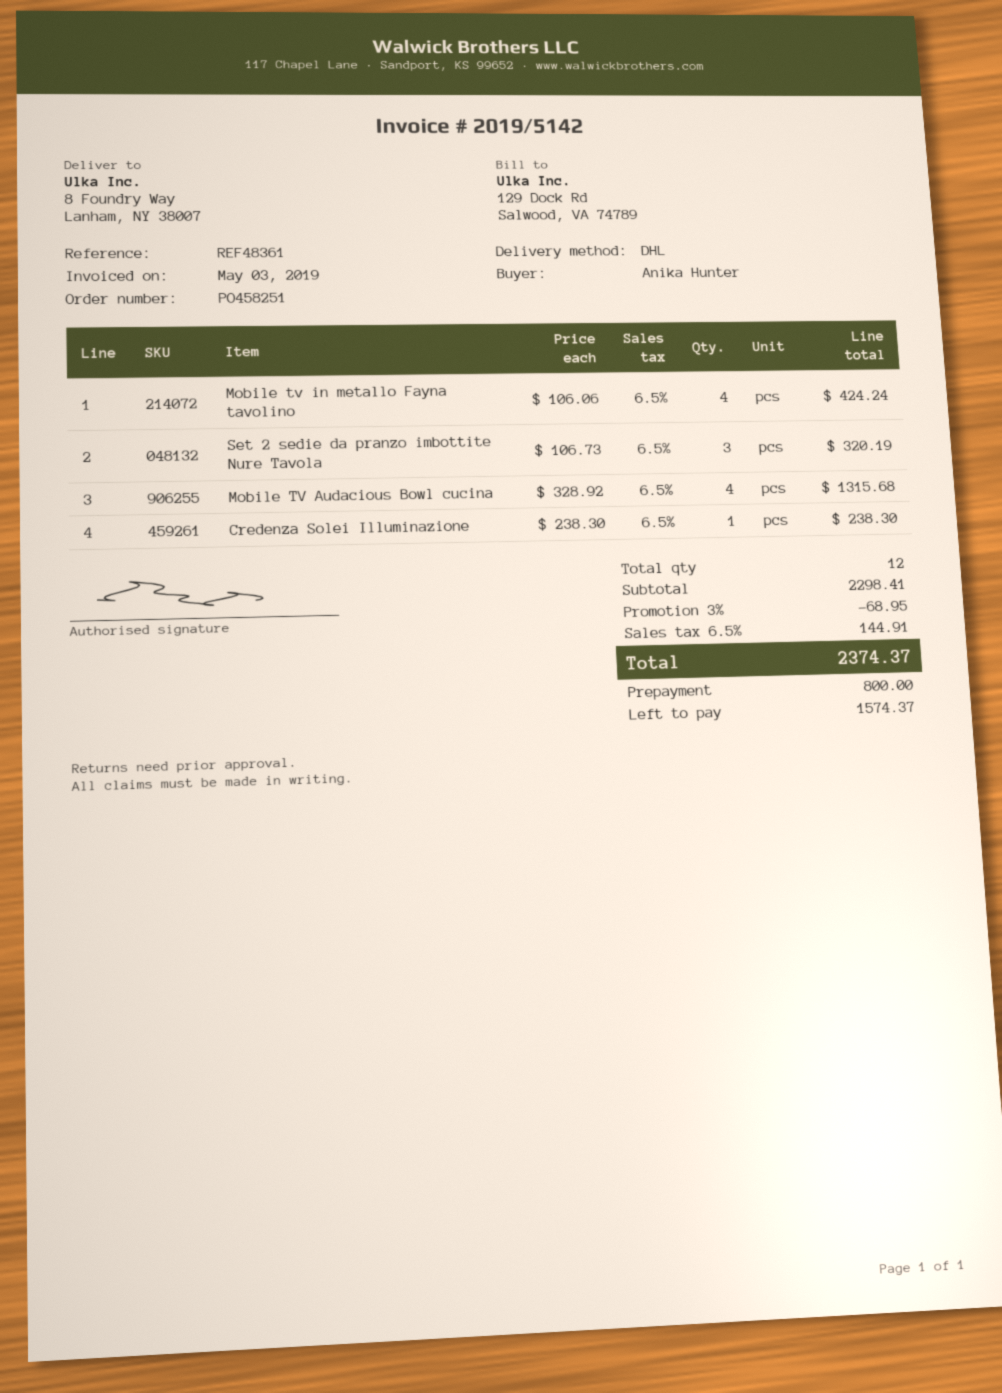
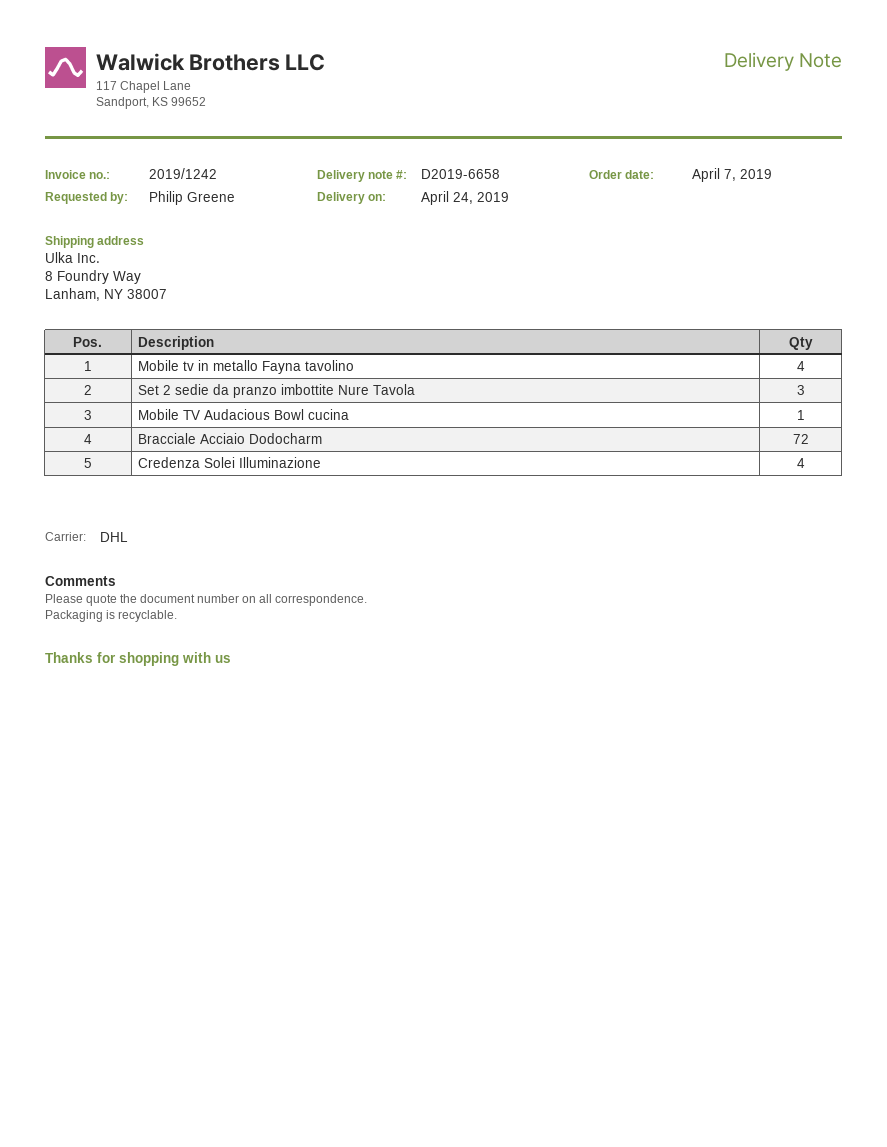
invoice number: 2019/5142 -> 2019/1242
ordered by: Anika Hunter -> Philip Greene
Mobile TV Audacious Bowl cucina: 4 -> 1
Credenza Solei Illuminazione: 1 -> 4
Bracciale Acciaio Dodocharm: none -> 72

